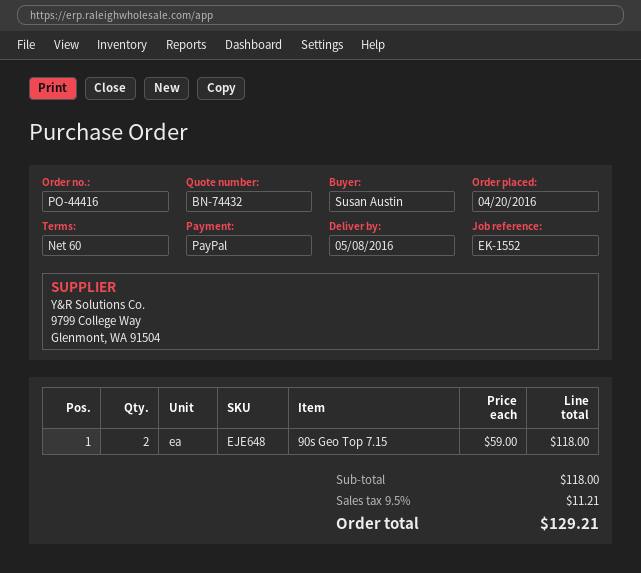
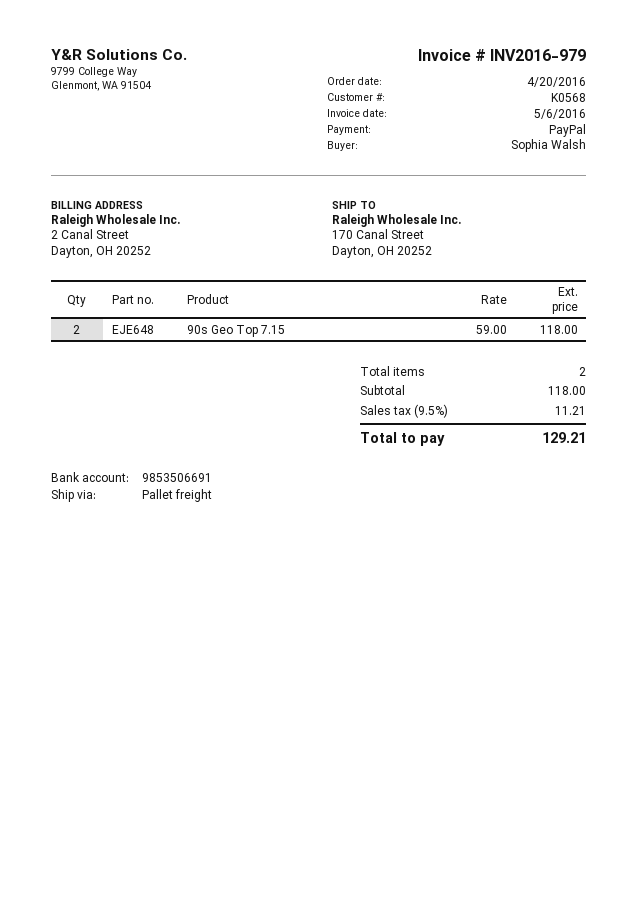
ordered by: Susan Austin -> Sophia Walsh

